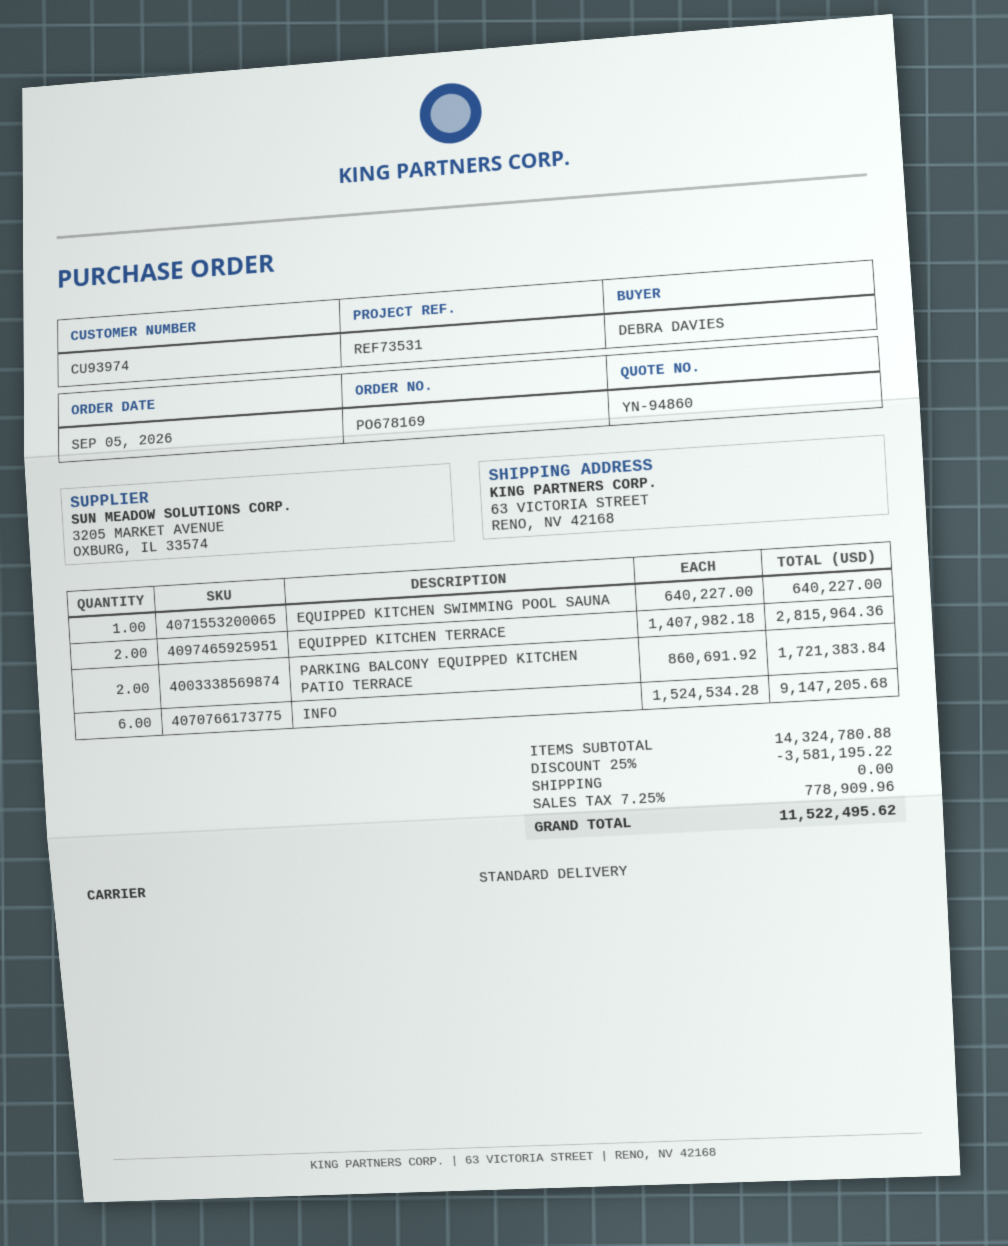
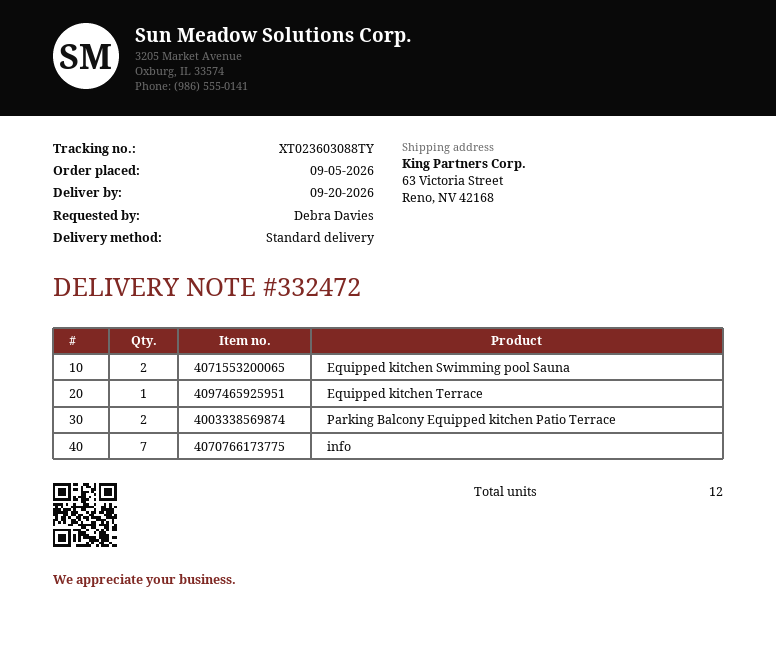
EQUIPPED KITCHEN SWIMMING POOL SAUNA: 1 -> 2
EQUIPPED KITCHEN TERRACE: 2 -> 1
INFO: 6 -> 7

